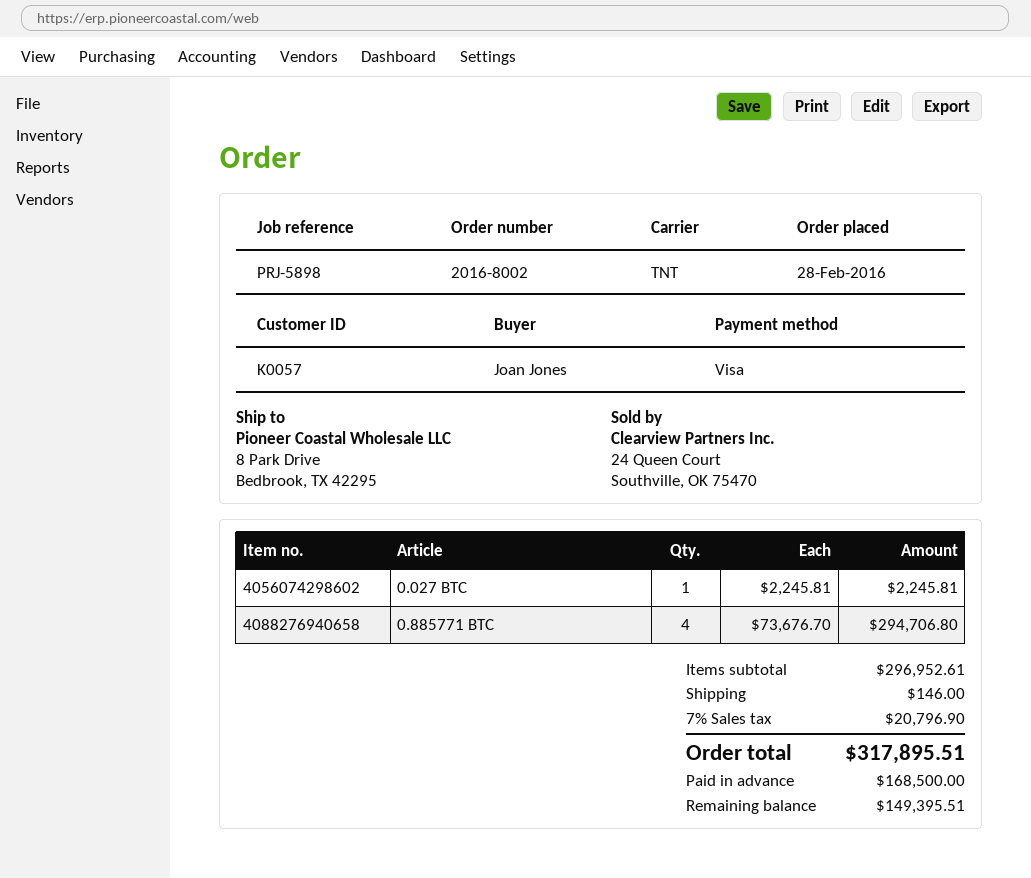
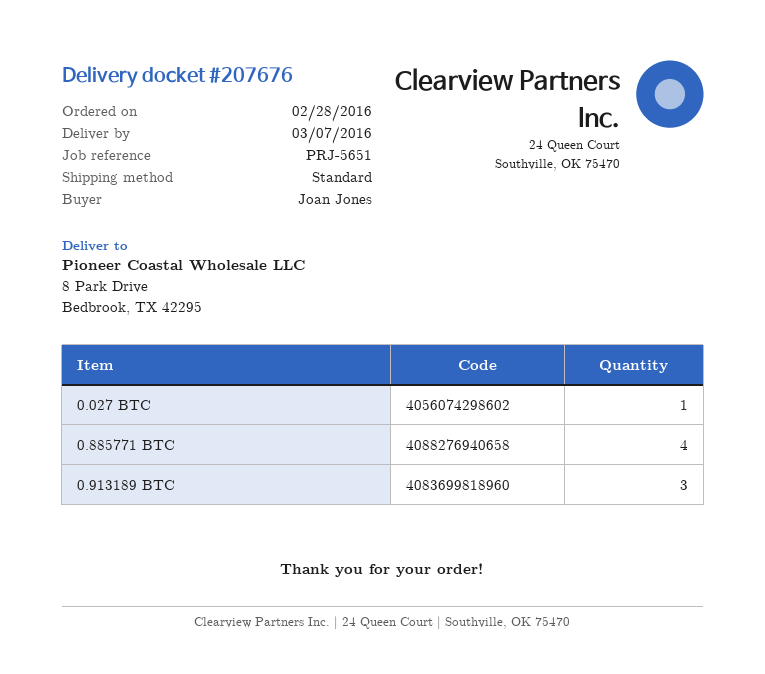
reference: PRJ-5898 -> PRJ-5651
shipping method: TNT -> standard
0.913189 BTC: none -> 3

